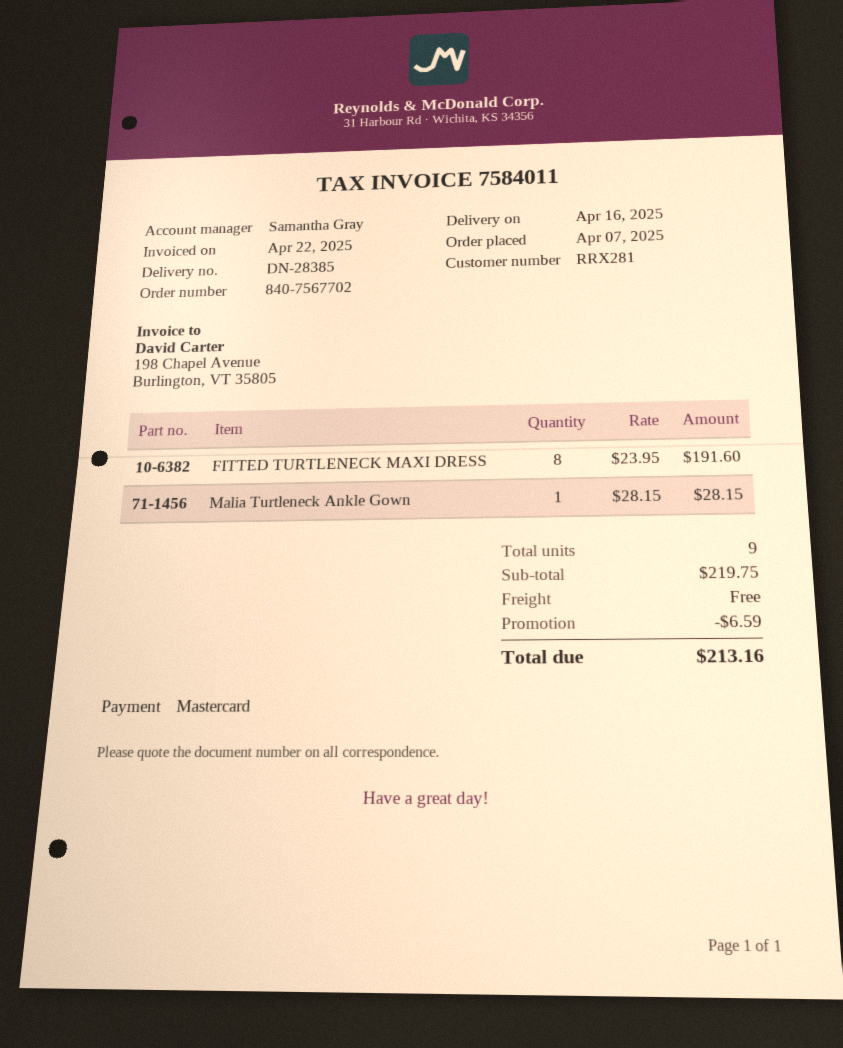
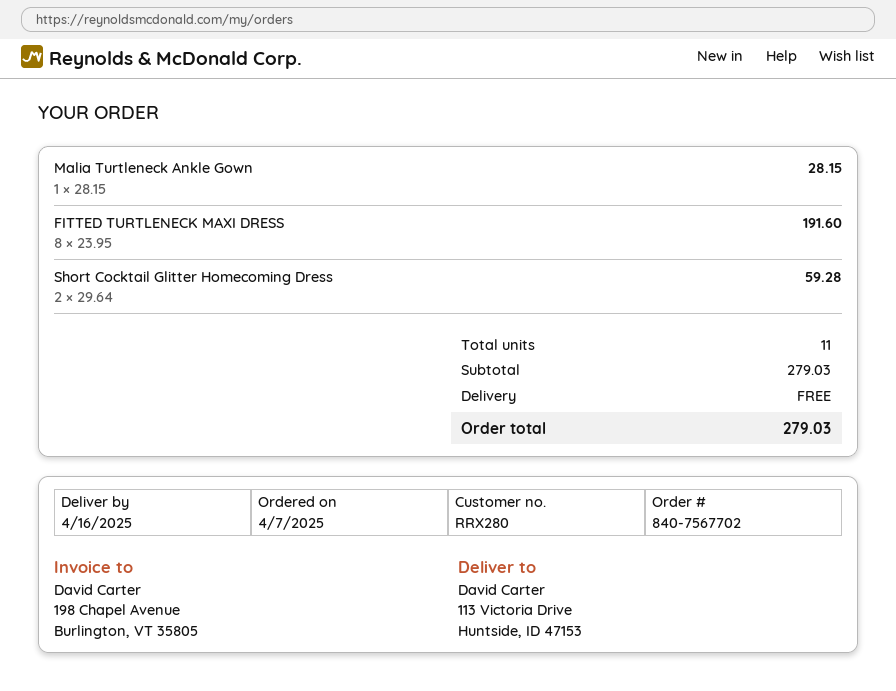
customer number: RRX281 -> RRX280
Short Cocktail Glitter Homecoming Dress: none -> 2 x 29.64 = 59.28
total quantity: 9 -> 11
subtotal: 219.75 -> 279.03
discount: 6.59 -> none
total: 213.16 -> 279.03

